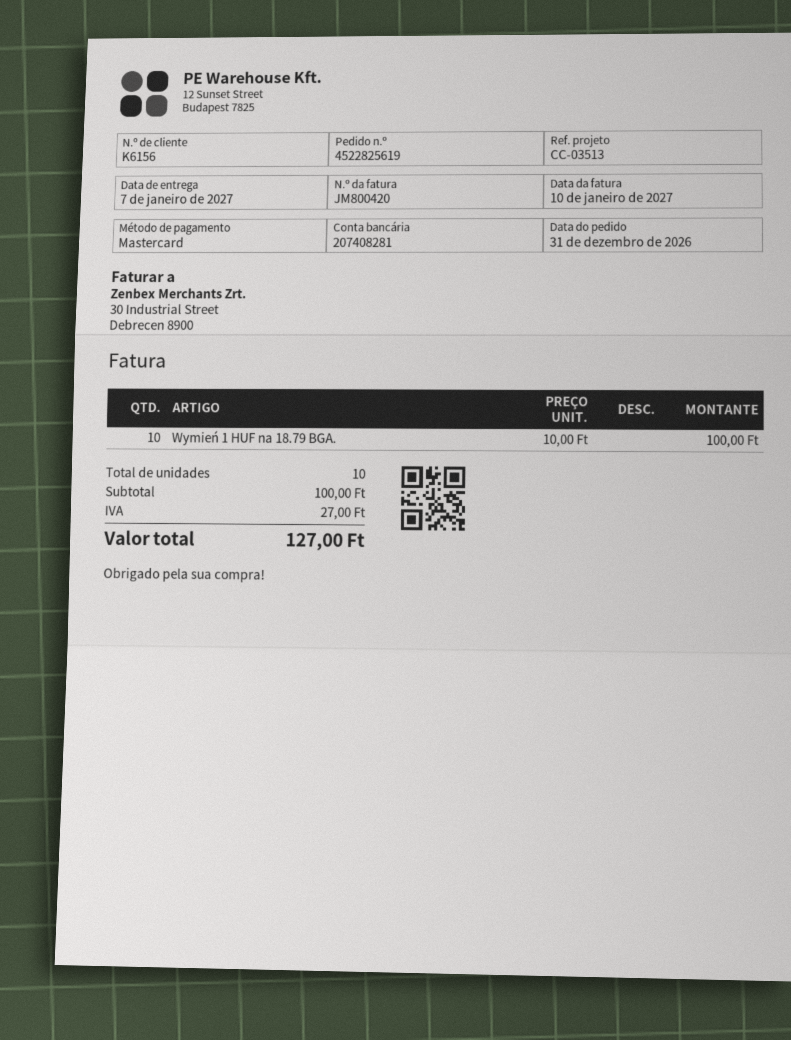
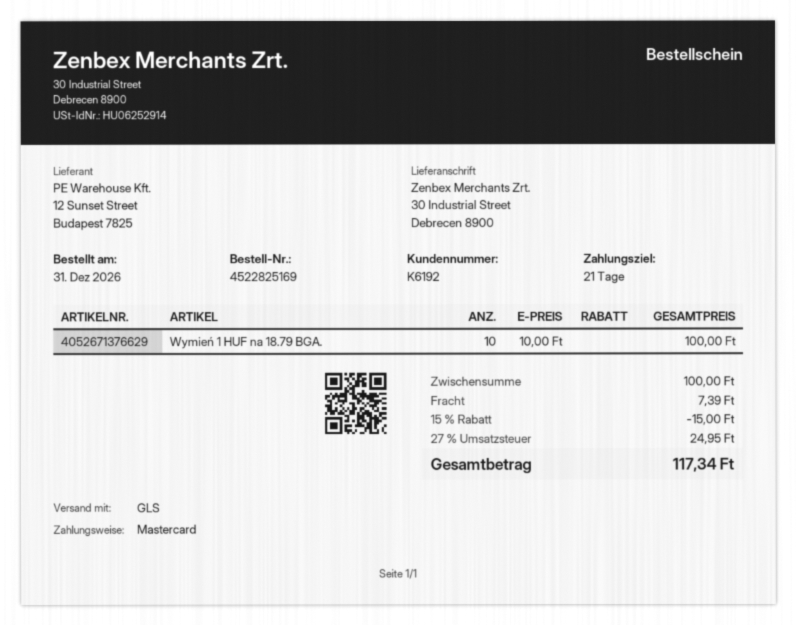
order number: 4522825619 -> 4522825169
customer number: K6156 -> K6192
discount: none -> 15% = 15.00
shipping: none -> 7.39
tax: 27.00 -> 24.95
total: 127.00 -> 117.34

